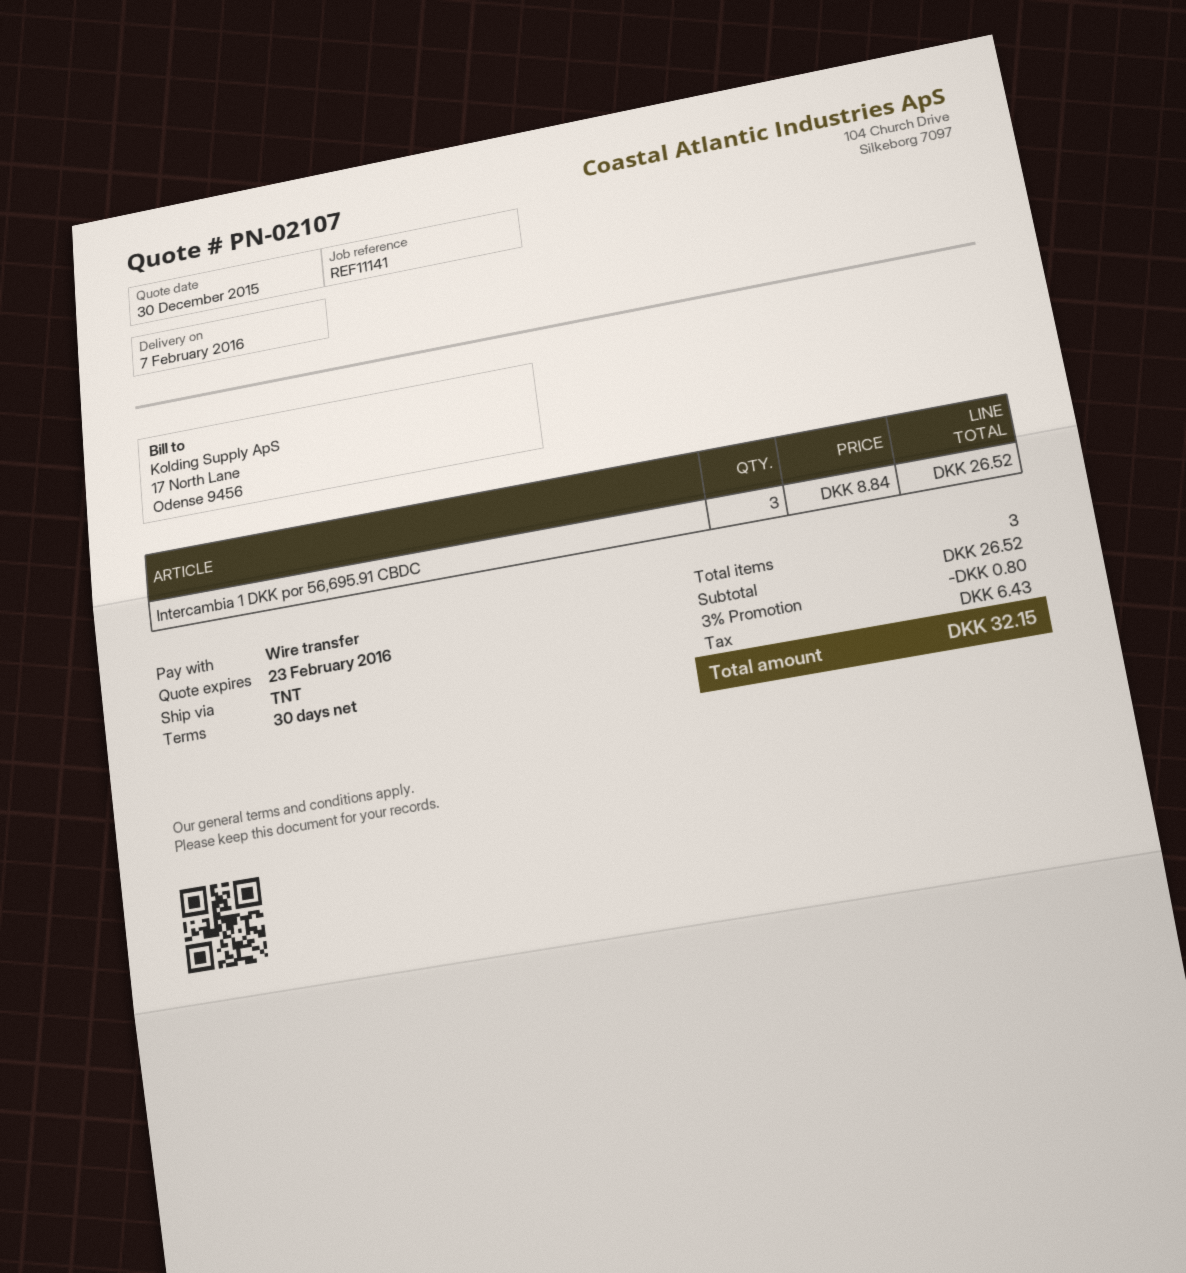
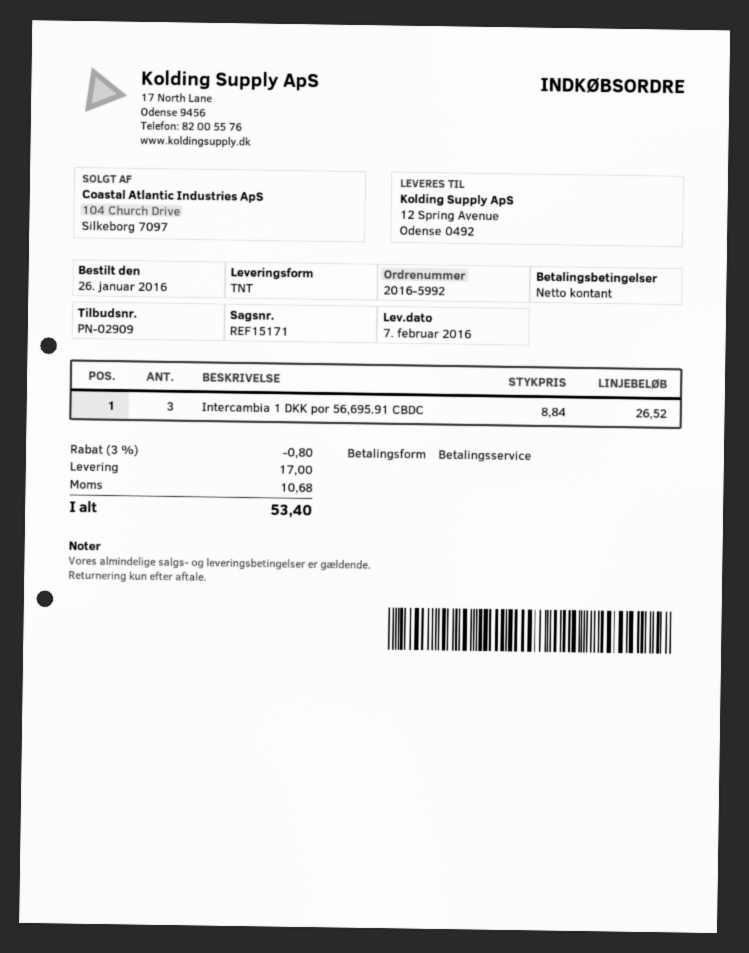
quote number: PN-02107 -> PN-02909
payment terms: 30 days -> on receipt
reference: REF11141 -> REF15171
payment method: bank transfer -> direct debit
shipping: none -> 17.00
tax: 6.43 -> 10.68
total: 32.15 -> 53.40

